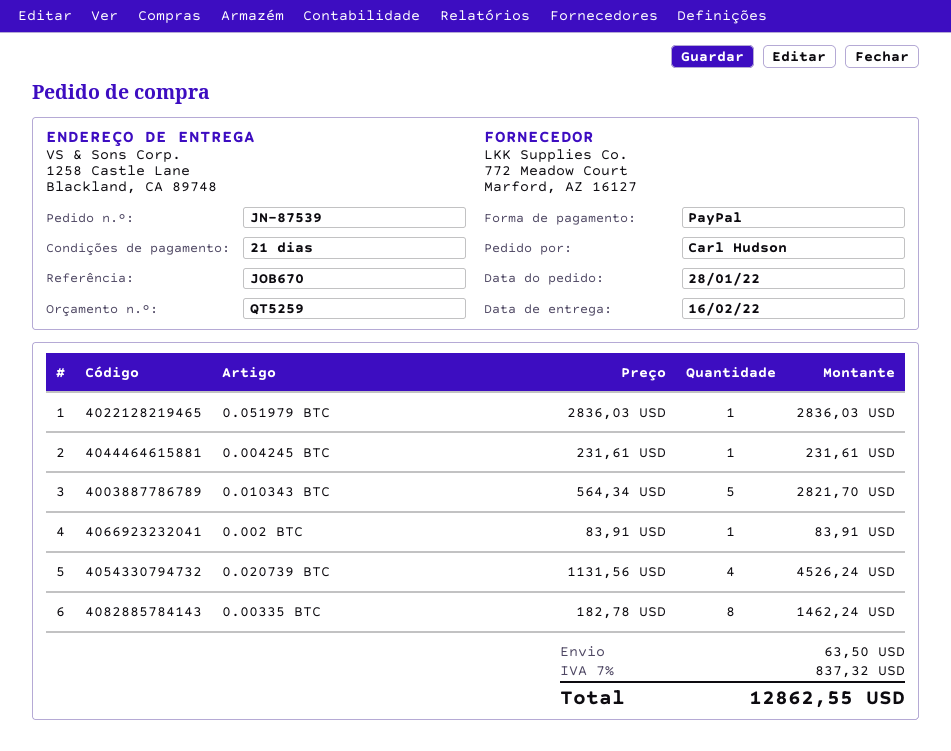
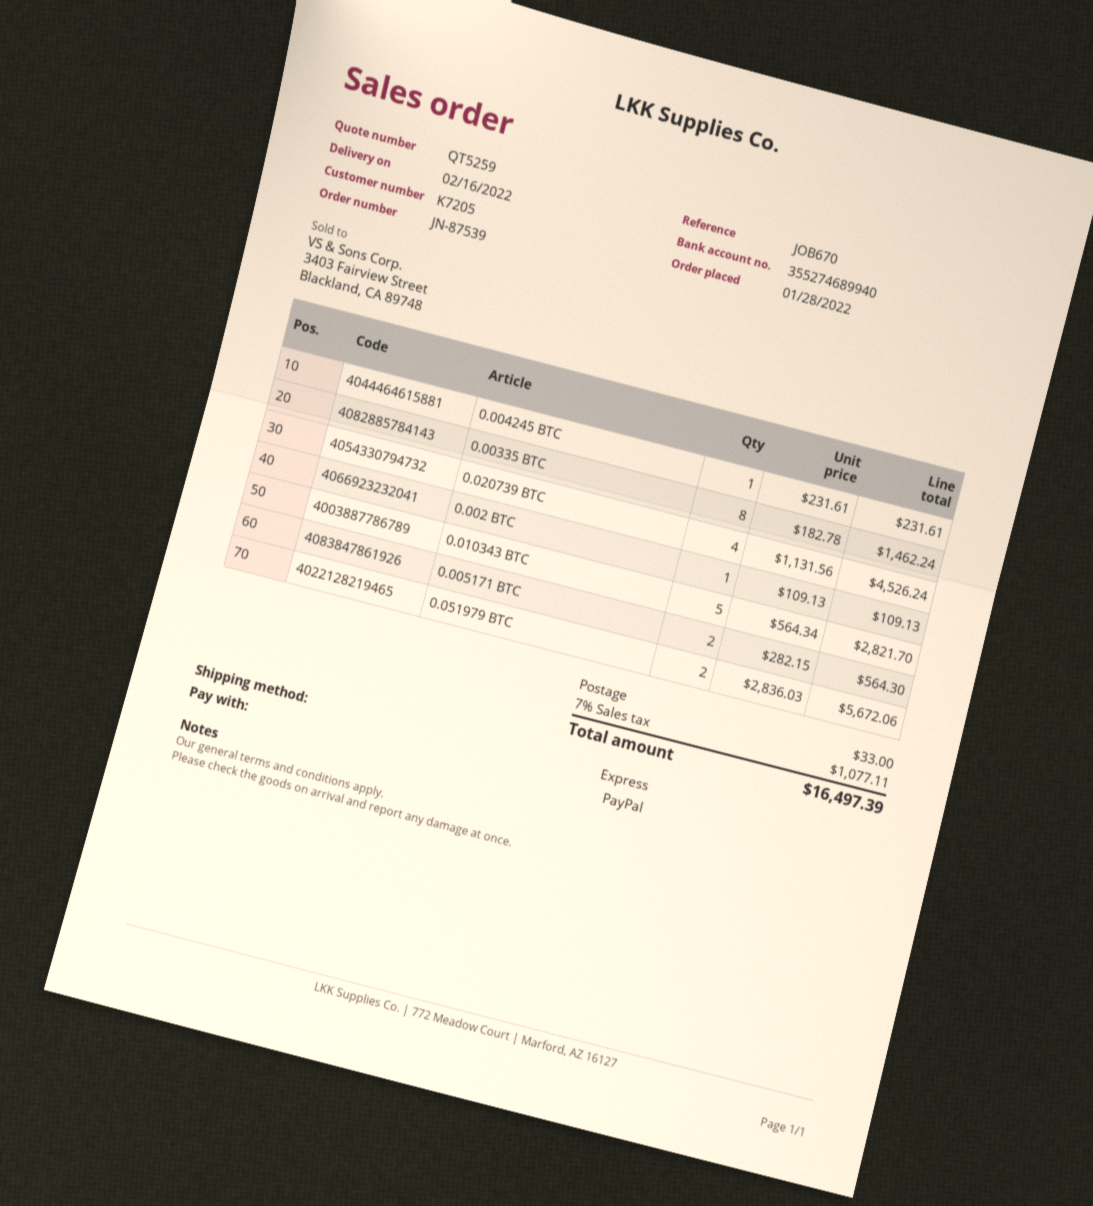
0.051979 BTC: 1 x 2836.03 = 2836.03 -> 2 x 2836.03 = 5672.06
0.002 BTC: 1 x 83.91 = 83.91 -> 1 x 109.13 = 109.13
0.005171 BTC: none -> 2 x 282.15 = 564.30
shipping: 63.50 -> 33.00
tax: 7% = 837.32 -> 7% = 1077.11
total: 12862.55 -> 16497.39

